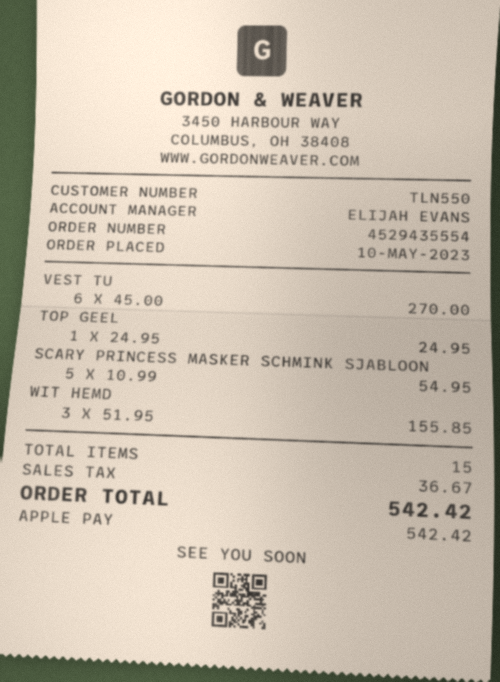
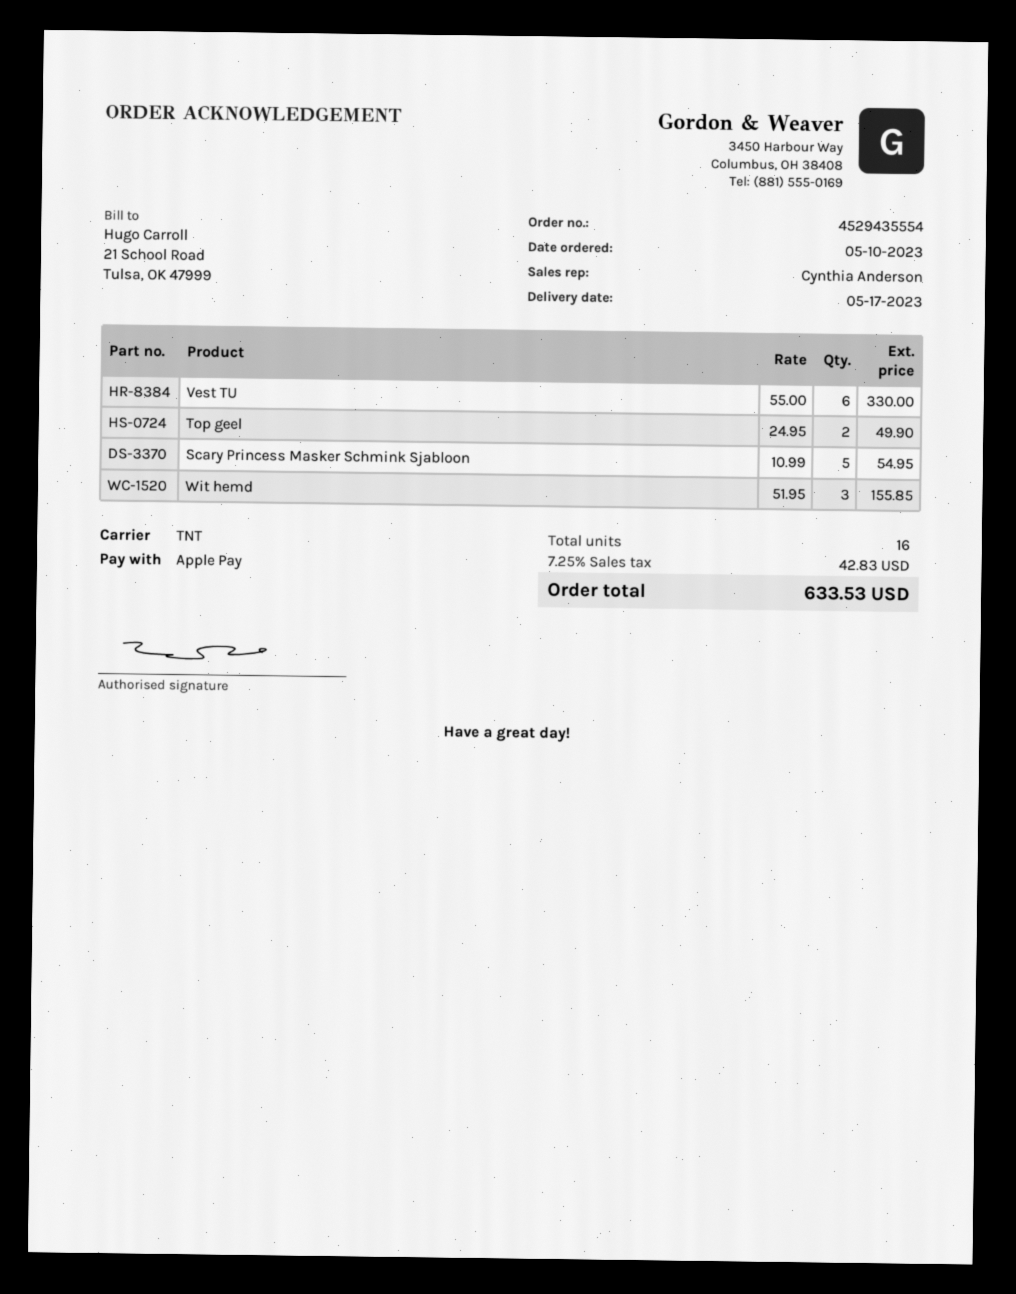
sales rep: ELIJAH EVANS -> Cynthia Anderson
VEST TU: 6 x 45.00 = 270.00 -> 6 x 55.00 = 330.00
TOP GEEL: 1 x 24.95 = 24.95 -> 2 x 24.95 = 49.90
total quantity: 15 -> 16
tax: 36.67 -> 42.83
total: 542.42 -> 633.53

